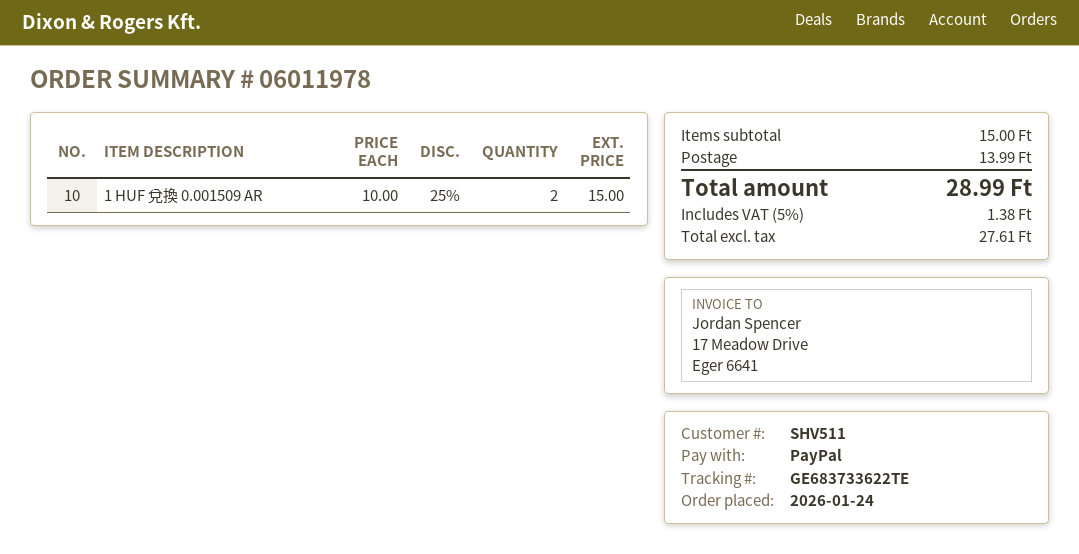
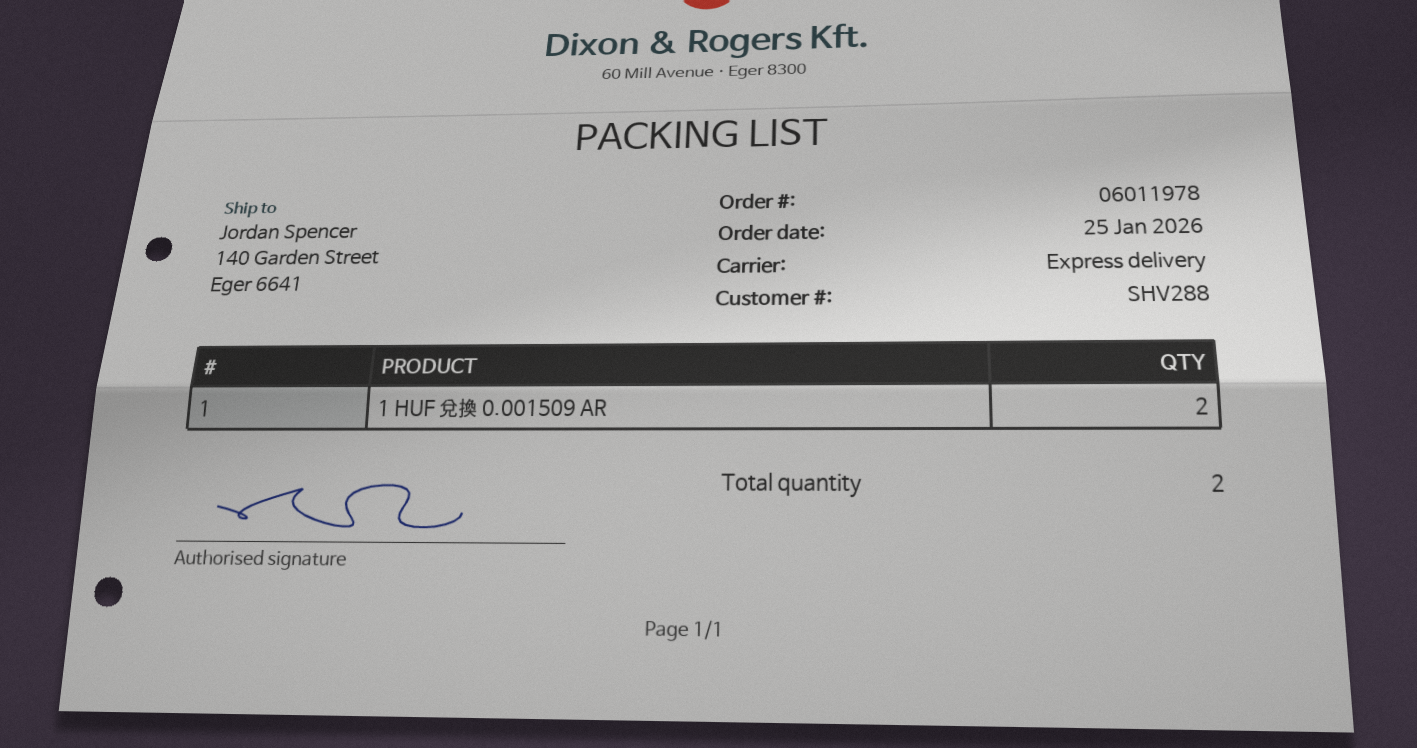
order date: 2026-01-24 -> 2026-01-25
customer number: SHV511 -> SHV288

